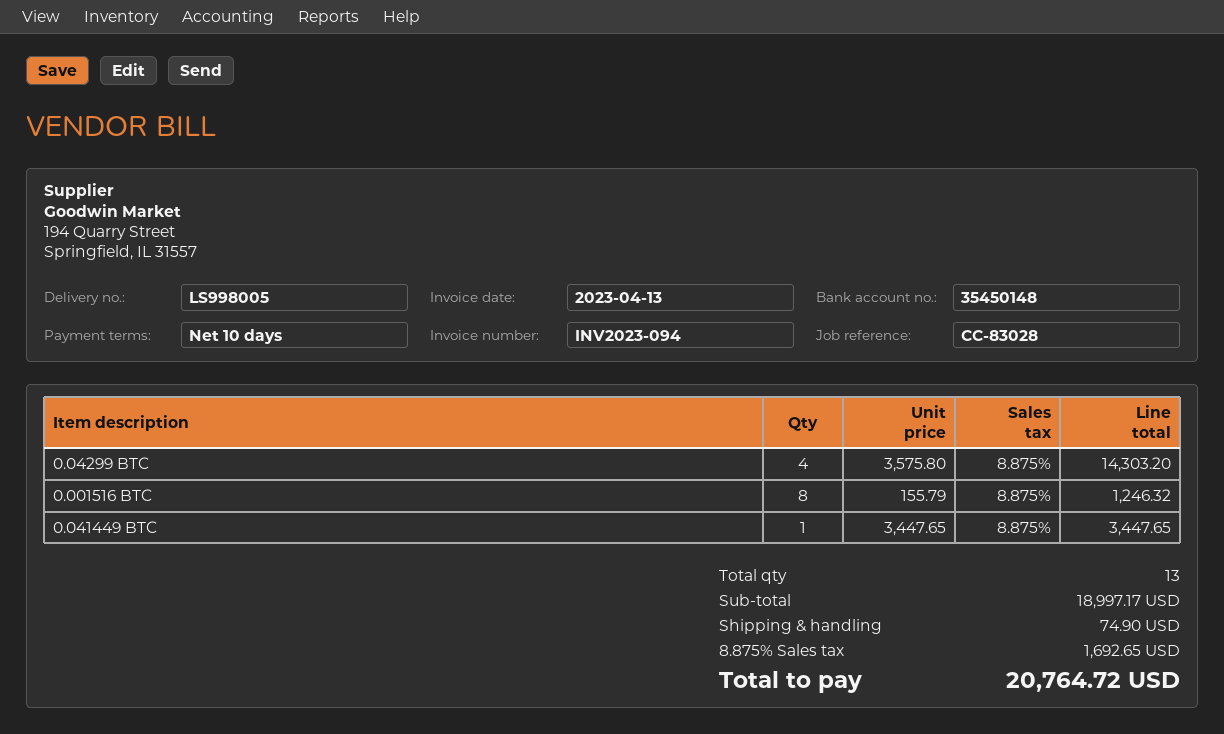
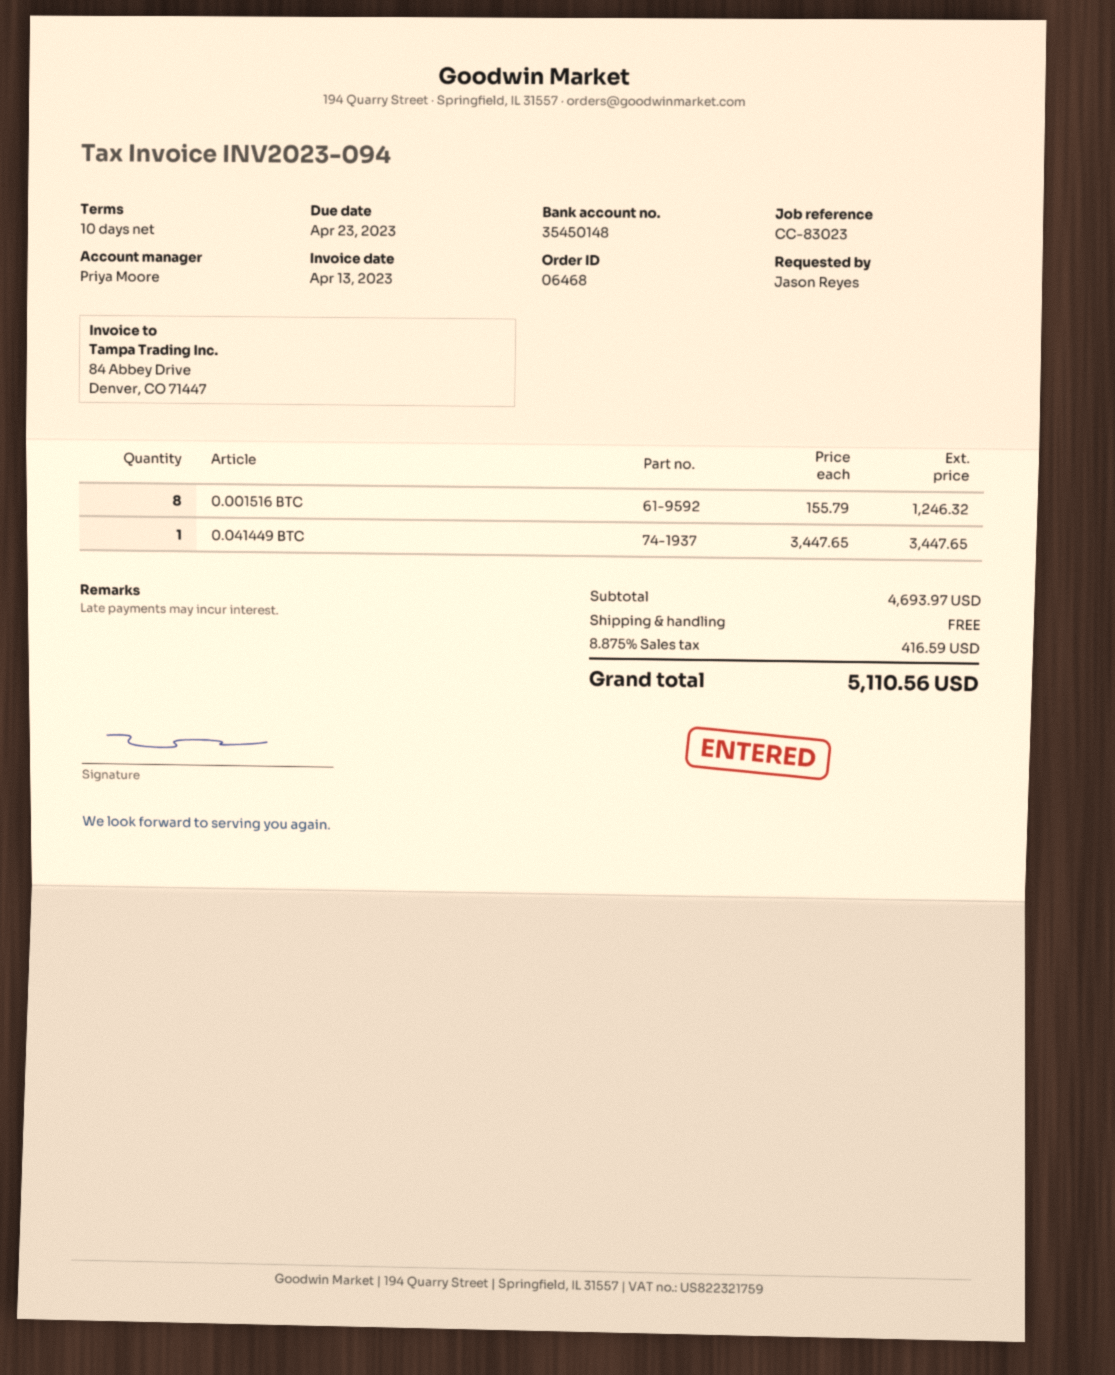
reference: CC-83028 -> CC-83023
0.04299 BTC: 4 x 3575.80 = 14303.20 -> none
subtotal: 18997.17 -> 4693.97
shipping: 74.90 -> 0.00
tax: 8.875% = 1692.65 -> 8.875% = 416.59
total: 20764.72 -> 5110.56

